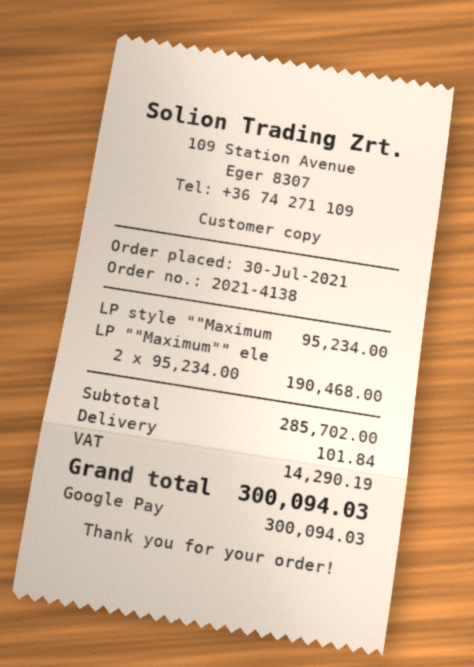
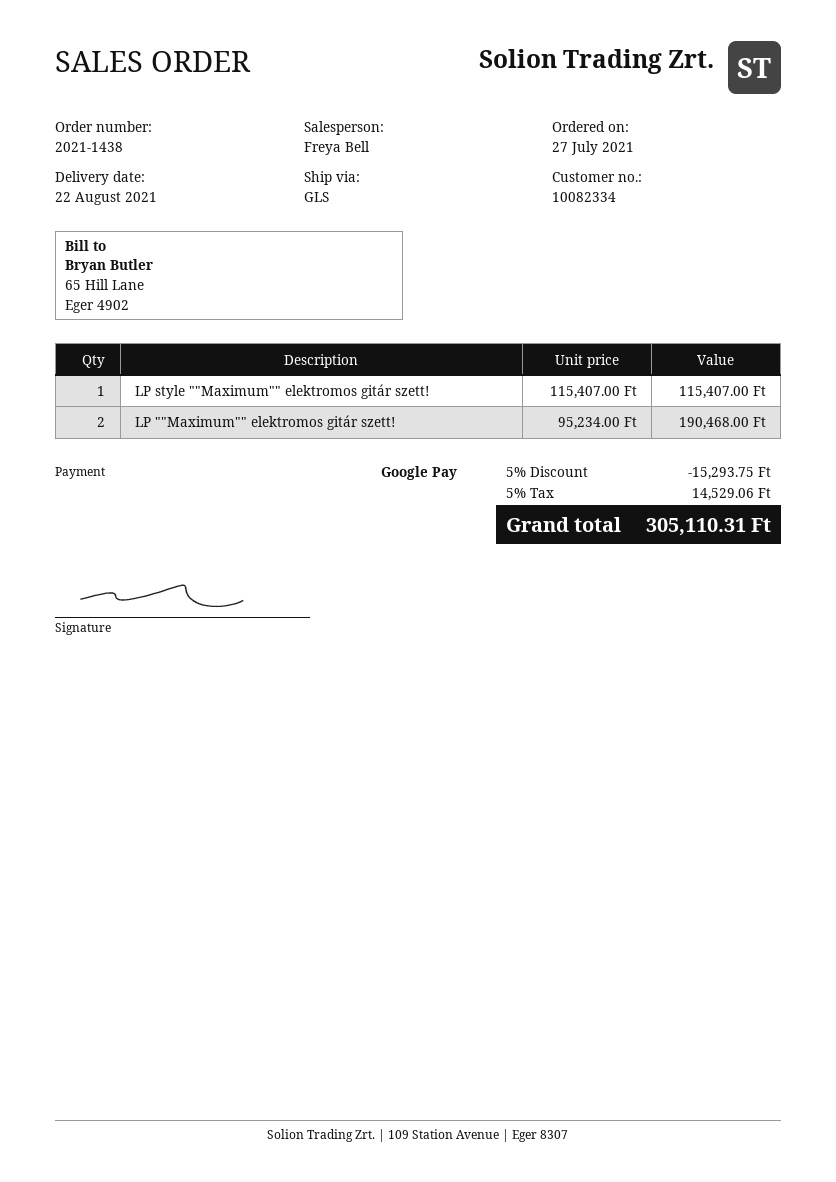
order number: 2021-4138 -> 2021-1438
order date: 2021-07-30 -> 2021-07-27
LP style ""Maximum: 1 x 95234.00 = 95234.00 -> 1 x 115407.00 = 115407.00
discount: none -> 5% = 15293.75
shipping: 101.84 -> none
tax: 14290.19 -> 14529.06
total: 300094.03 -> 305110.31

